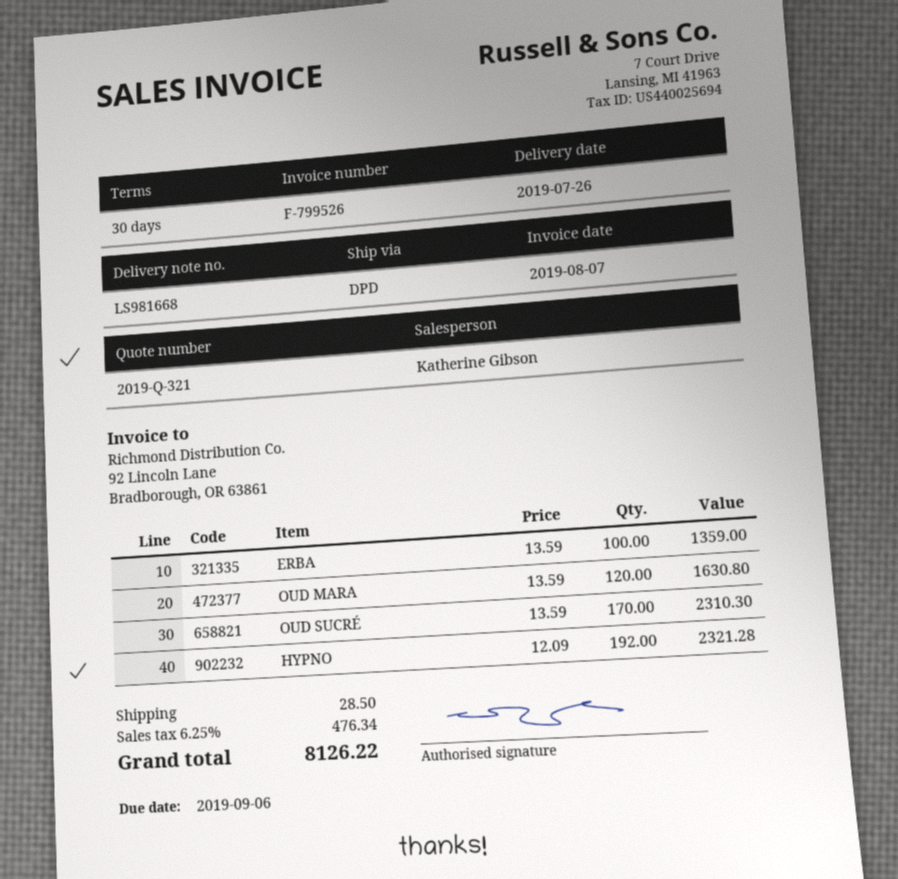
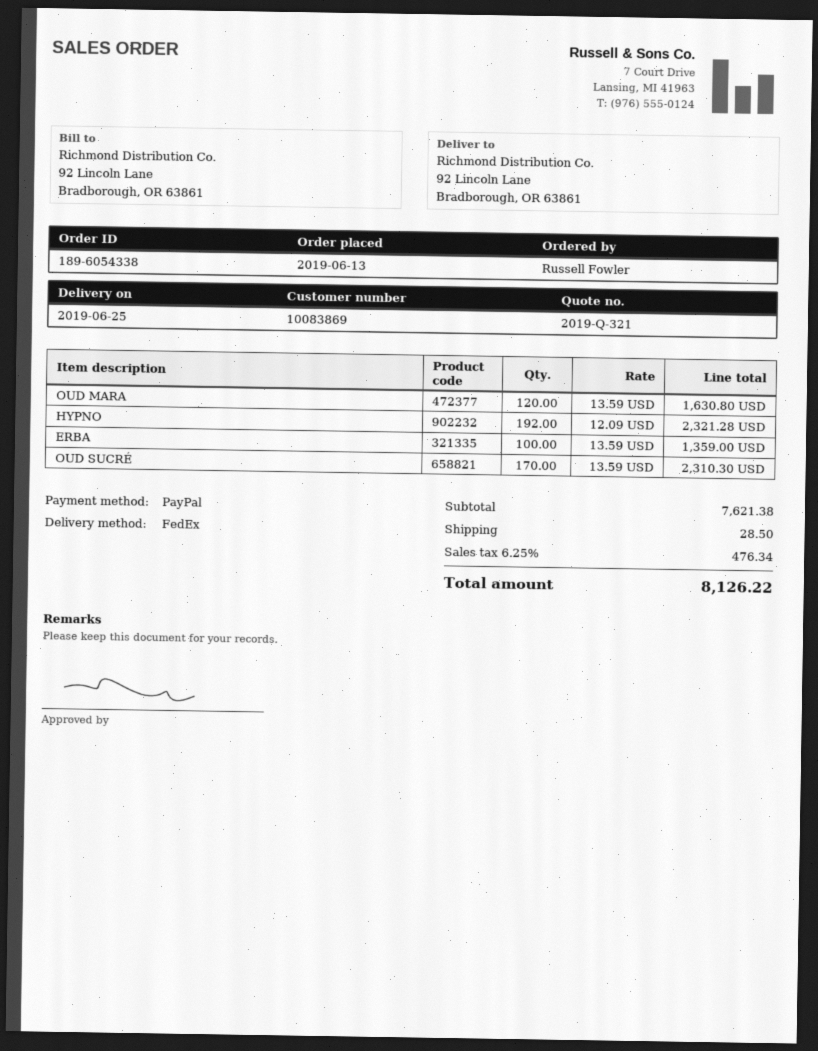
delivery date: 2019-07-26 -> 2019-06-25
shipping method: DPD -> FedEx

